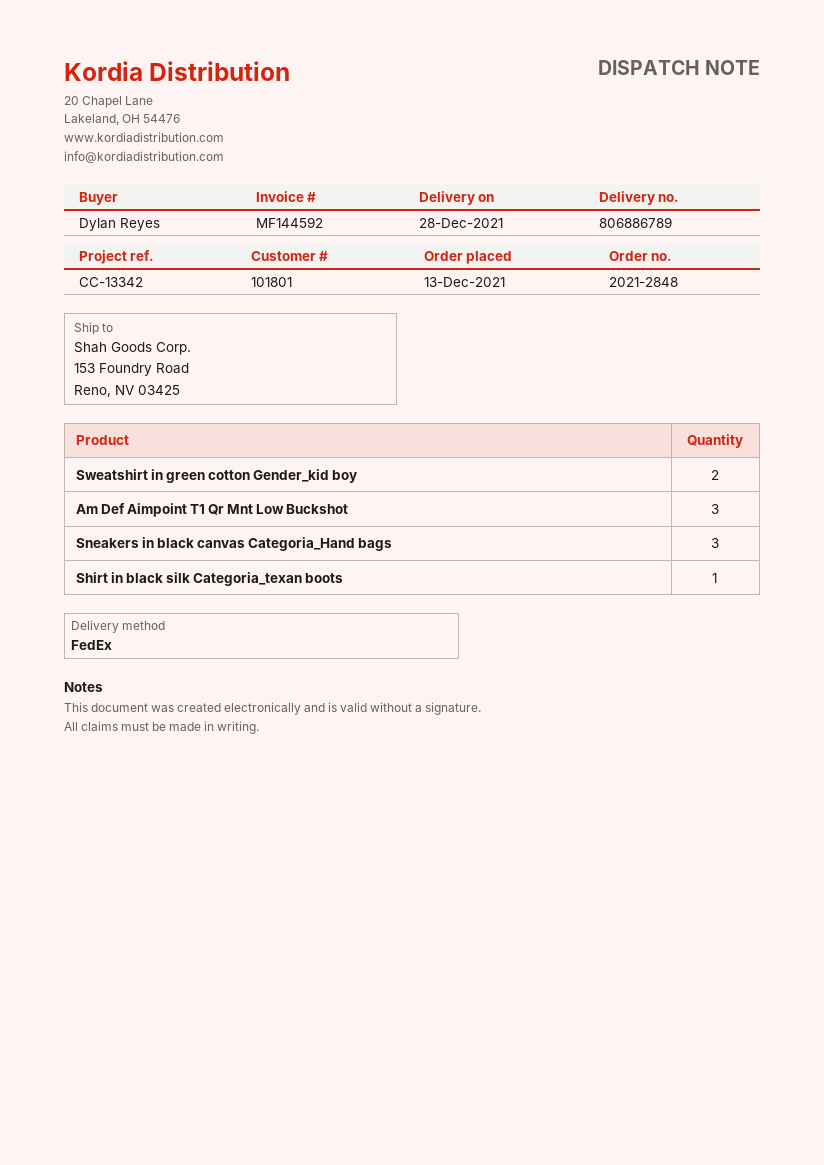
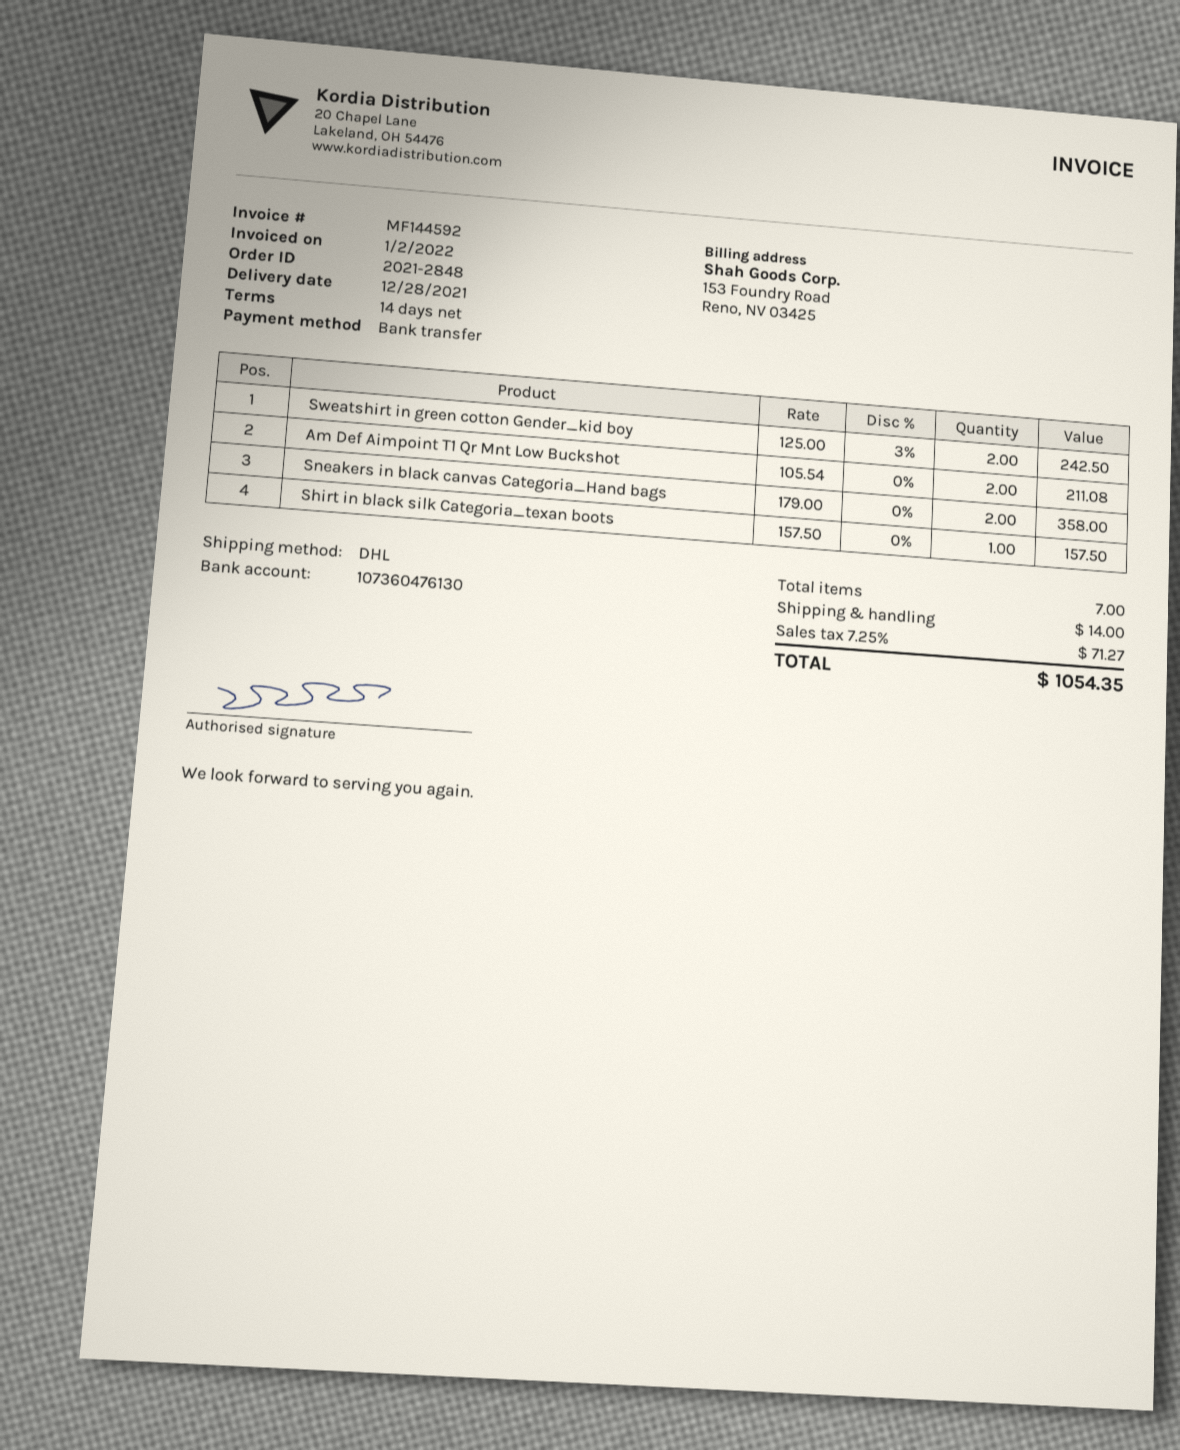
shipping method: FedEx -> DHL
Am Def Aimpoint T1 Qr Mnt Low Buckshot: 3 -> 2
Sneakers in black canvas Categoria_Hand bags: 3 -> 2

